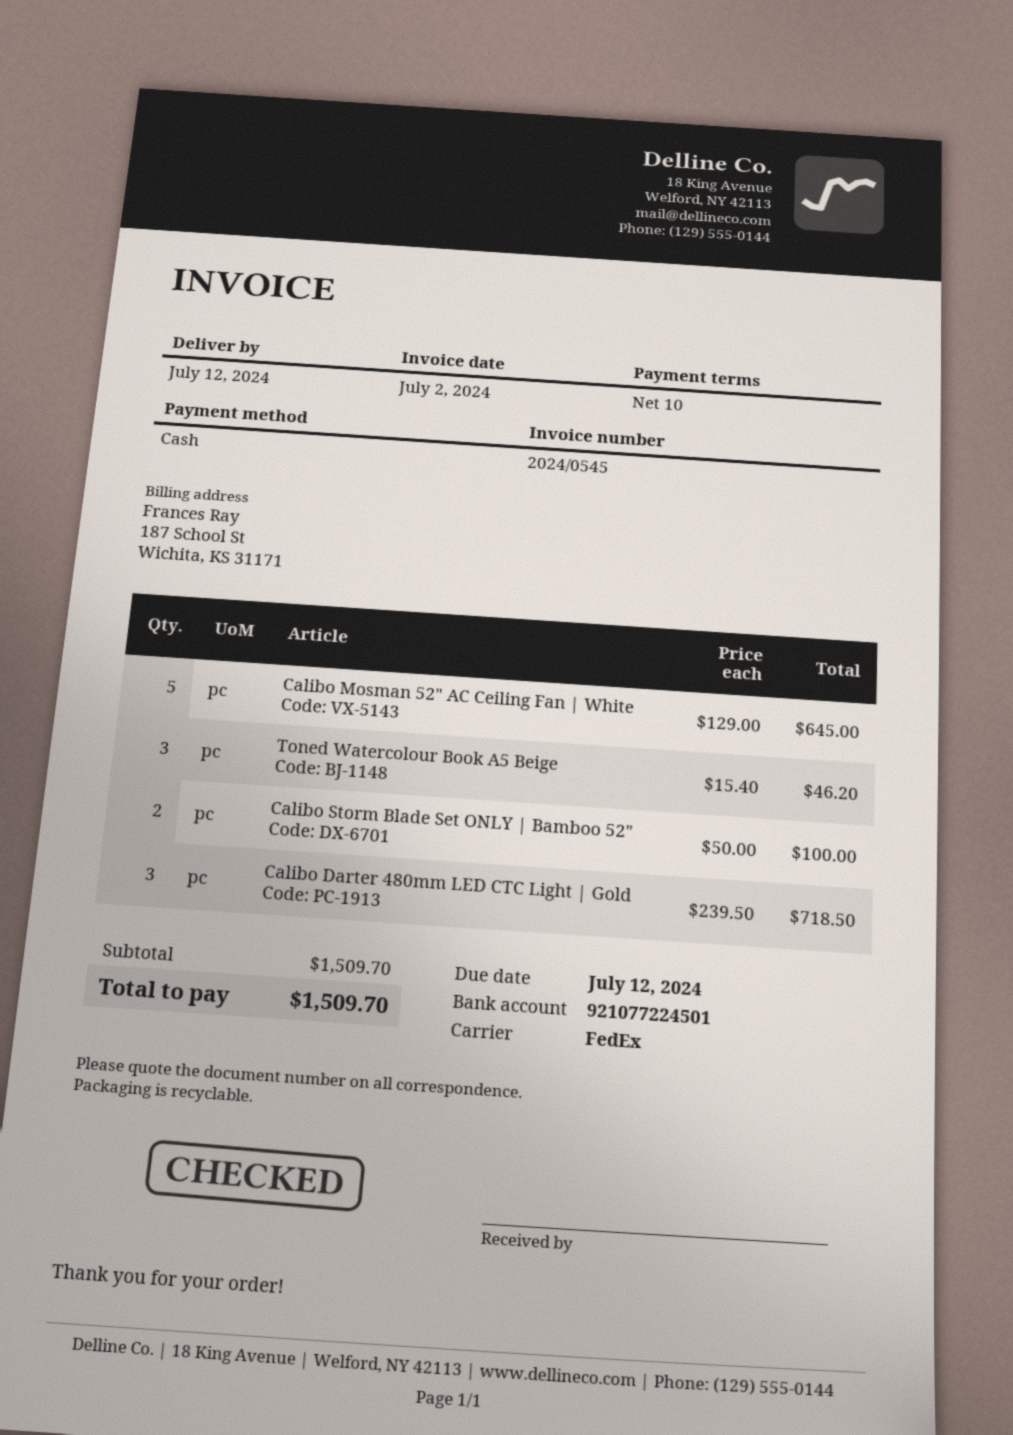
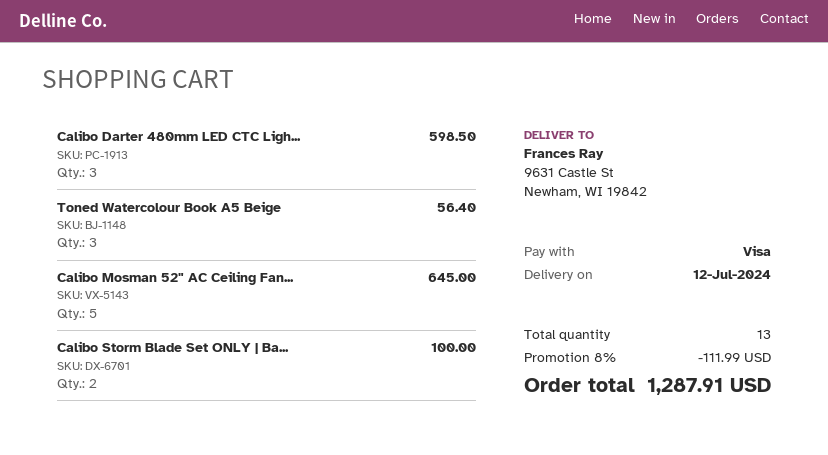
payment method: cash -> Visa
Toned Watercolour Book A5 Beige: 3 for 46.20 -> 3 for 56.40
Calibo Darter 480mm LED CTC Light | Gold: 3 for 718.50 -> 3 for 598.50
discount: none -> 8% = 111.99
total: 1509.70 -> 1287.91

